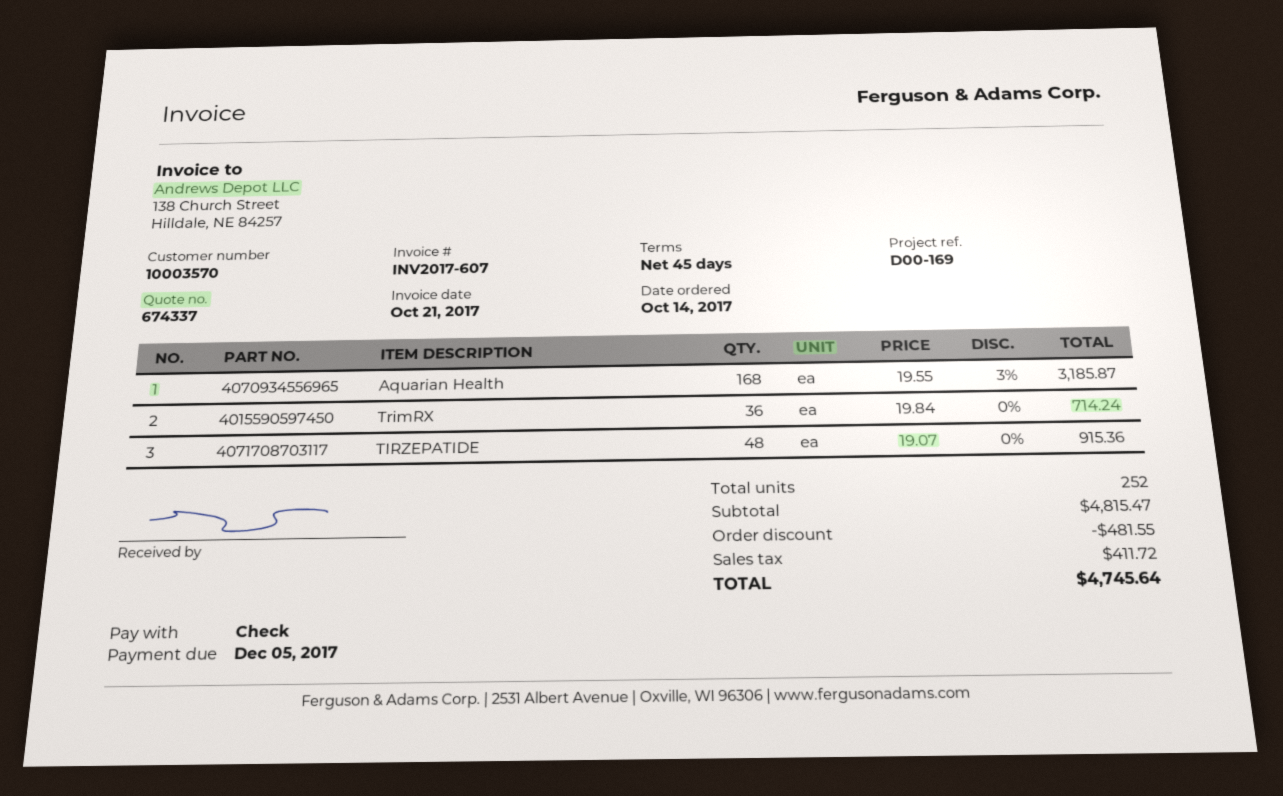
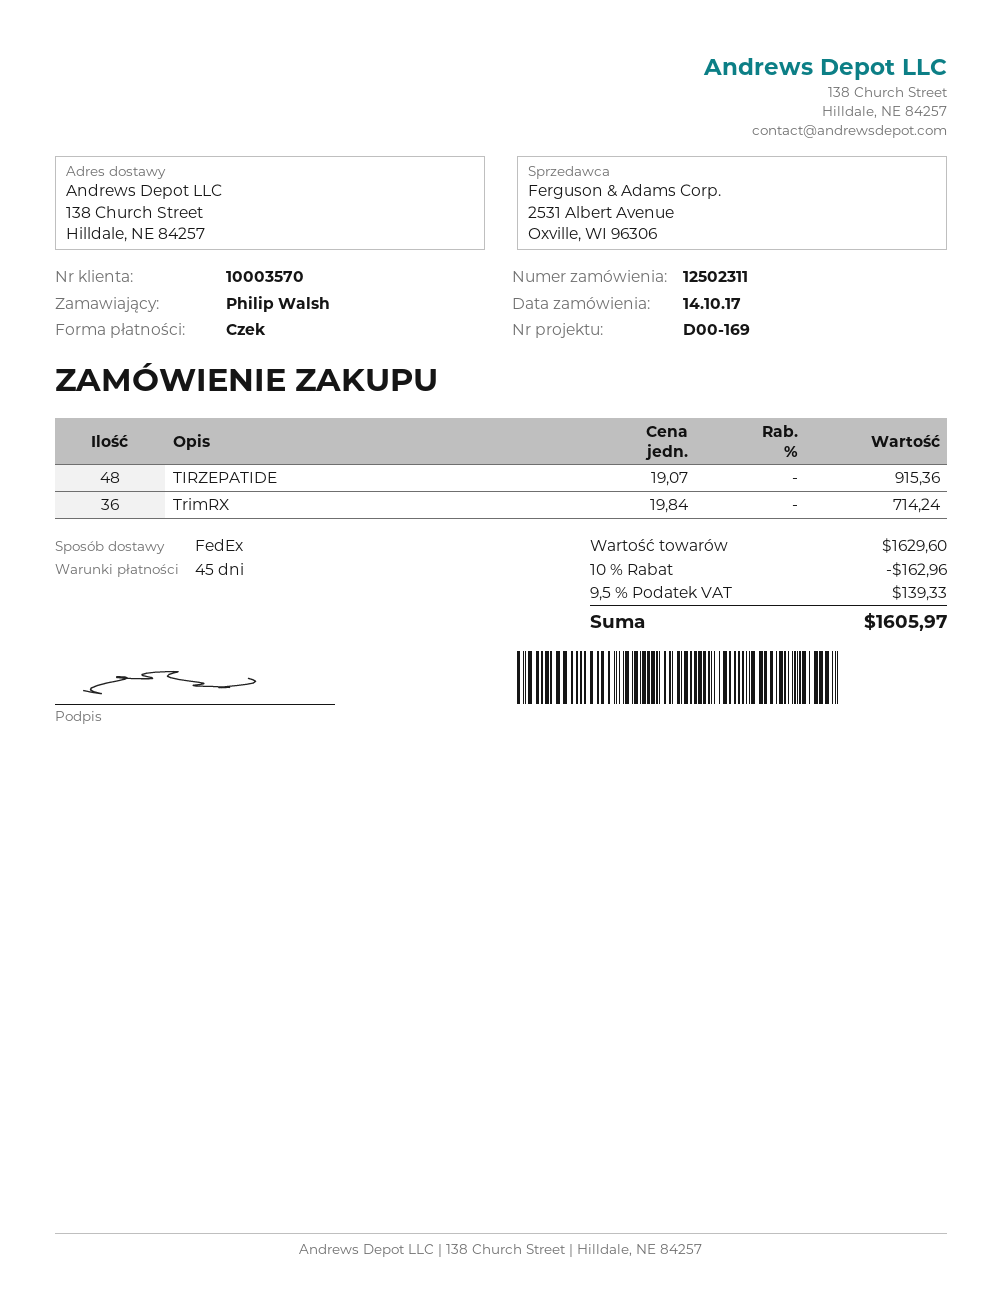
Aquarian Health: 168 x 19.55 - 3% = 3185.87 -> none
subtotal: 4815.47 -> 1629.60
discount: 481.55 -> 162.96
tax: 411.72 -> 139.33
total: 4745.64 -> 1605.97

